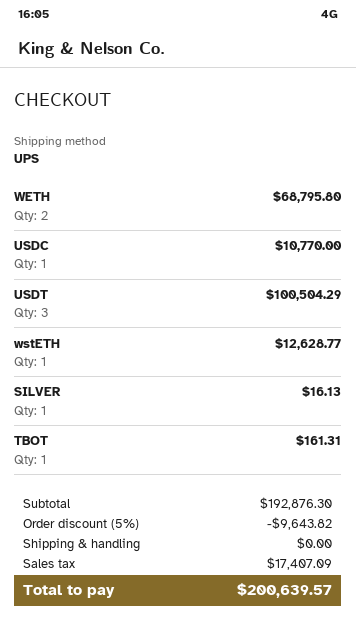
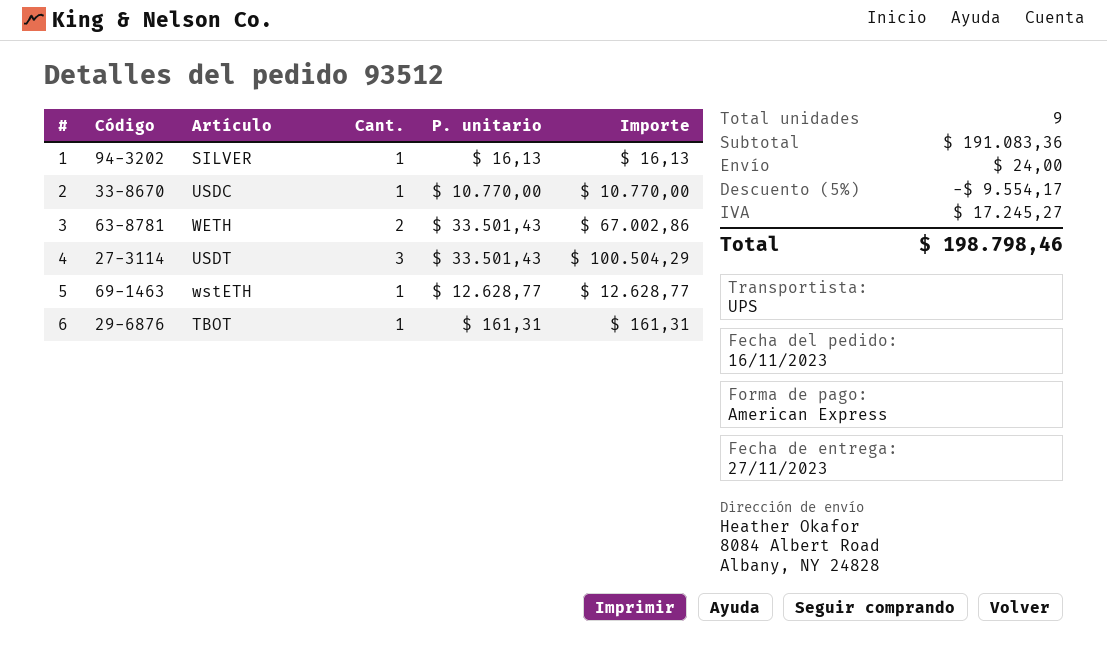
WETH: 2 for 68795.80 -> 2 for 67002.86
subtotal: 192876.30 -> 191083.36
discount: 5% = 9643.82 -> 5% = 9554.17
shipping: 0.00 -> 24.00
tax: 17407.09 -> 17245.27
total: 200639.57 -> 198798.46

